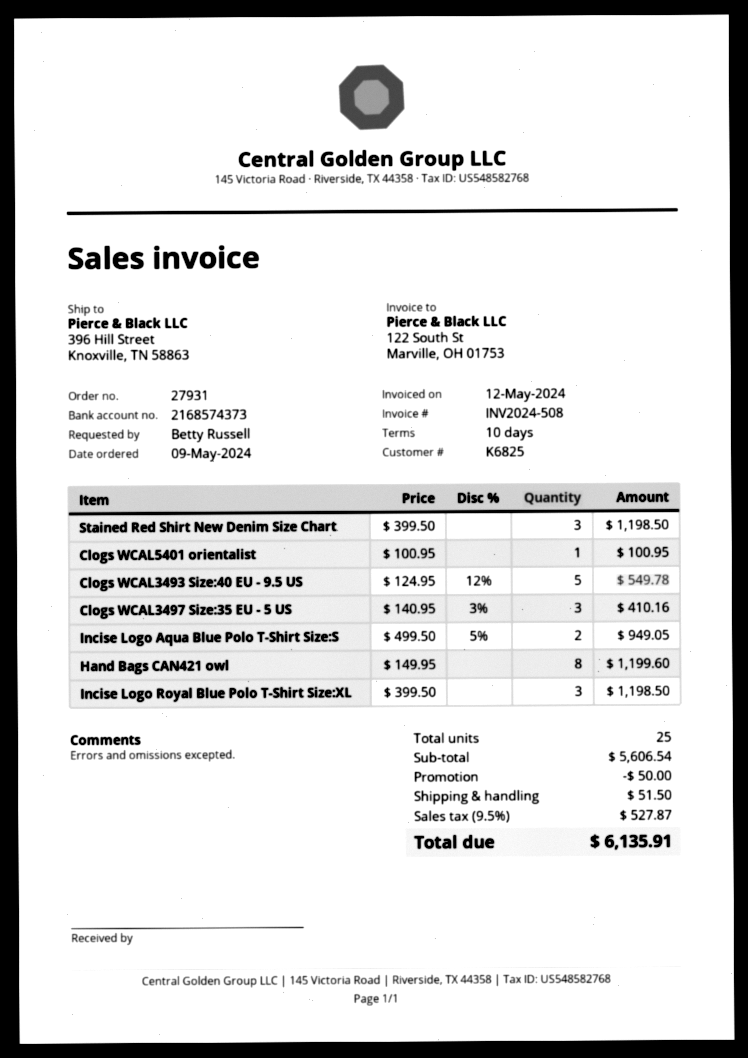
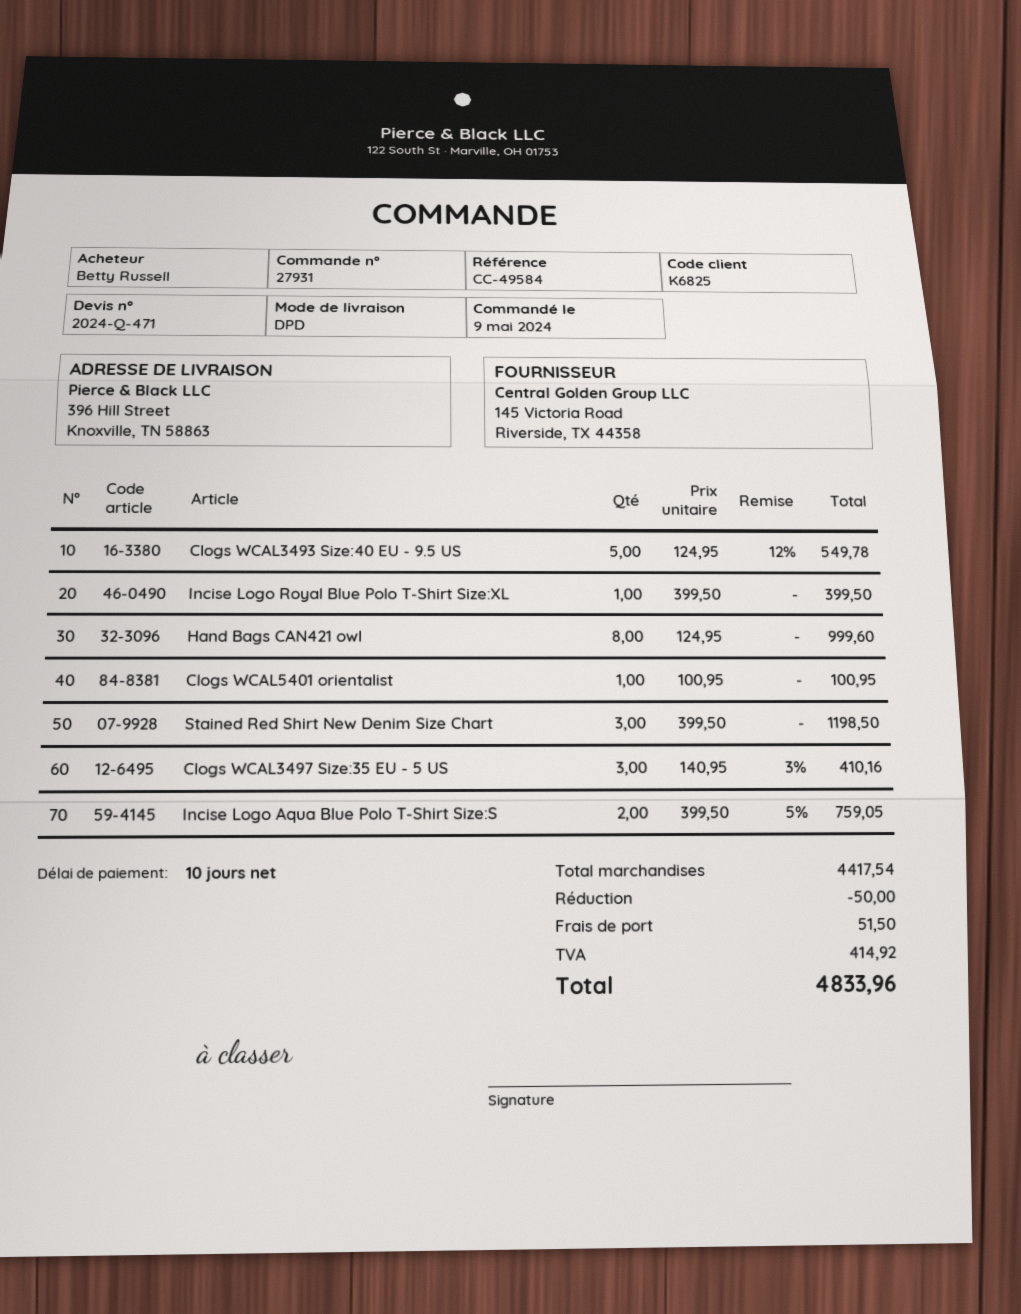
Incise Logo Aqua Blue Polo T-Shirt Size:S: 2 x 499.50 - 5% = 949.05 -> 2 x 399.50 - 5% = 759.05
Hand Bags CAN421 owl: 8 x 149.95 = 1199.60 -> 8 x 124.95 = 999.60
Incise Logo Royal Blue Polo T-Shirt Size:XL: 3 x 399.50 = 1198.50 -> 1 x 399.50 = 399.50
subtotal: 5606.54 -> 4417.54
tax: 527.87 -> 414.92
total: 6135.91 -> 4833.96

